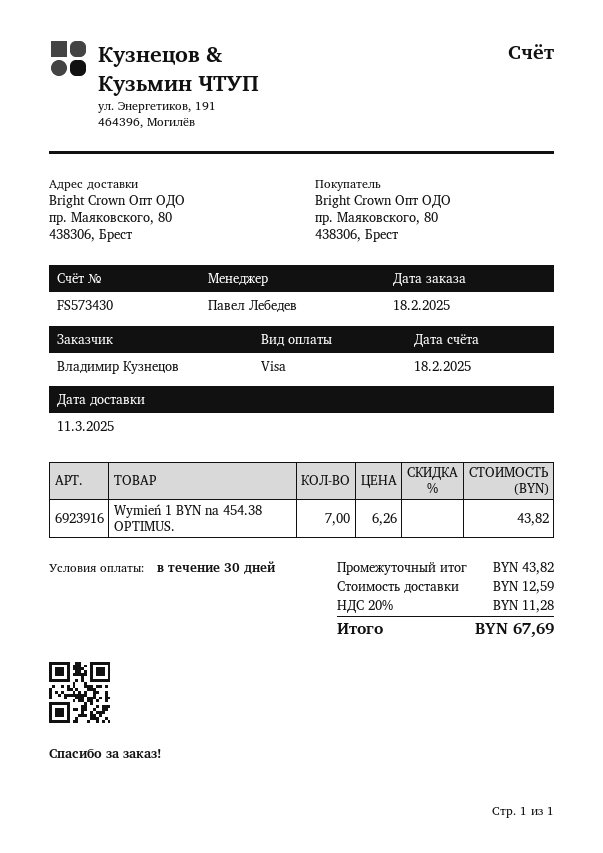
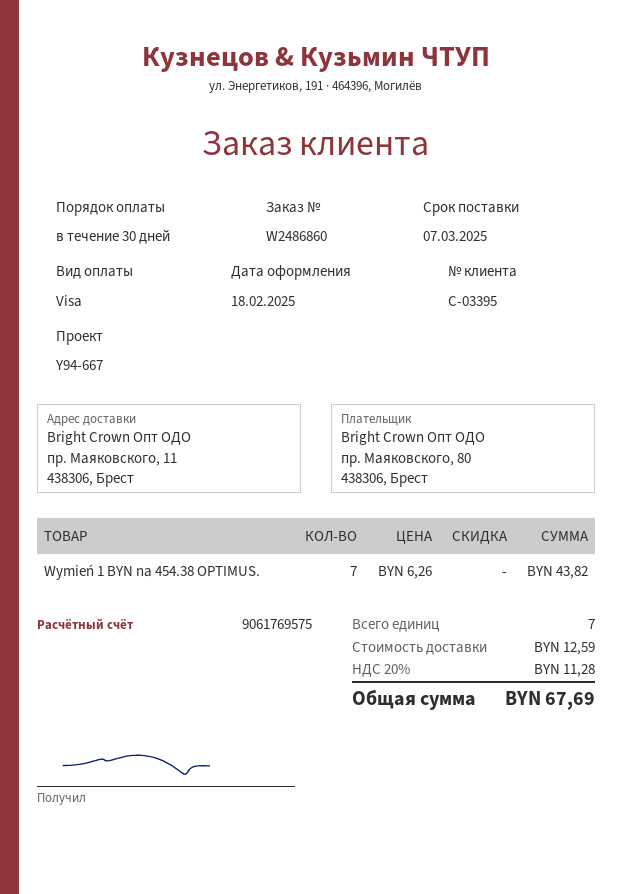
delivery date: 2025-03-11 -> 2025-03-07
ship to: пр. Маяковского, 80, 438306, Брест -> пр. Маяковского, 11, 438306, Брест

